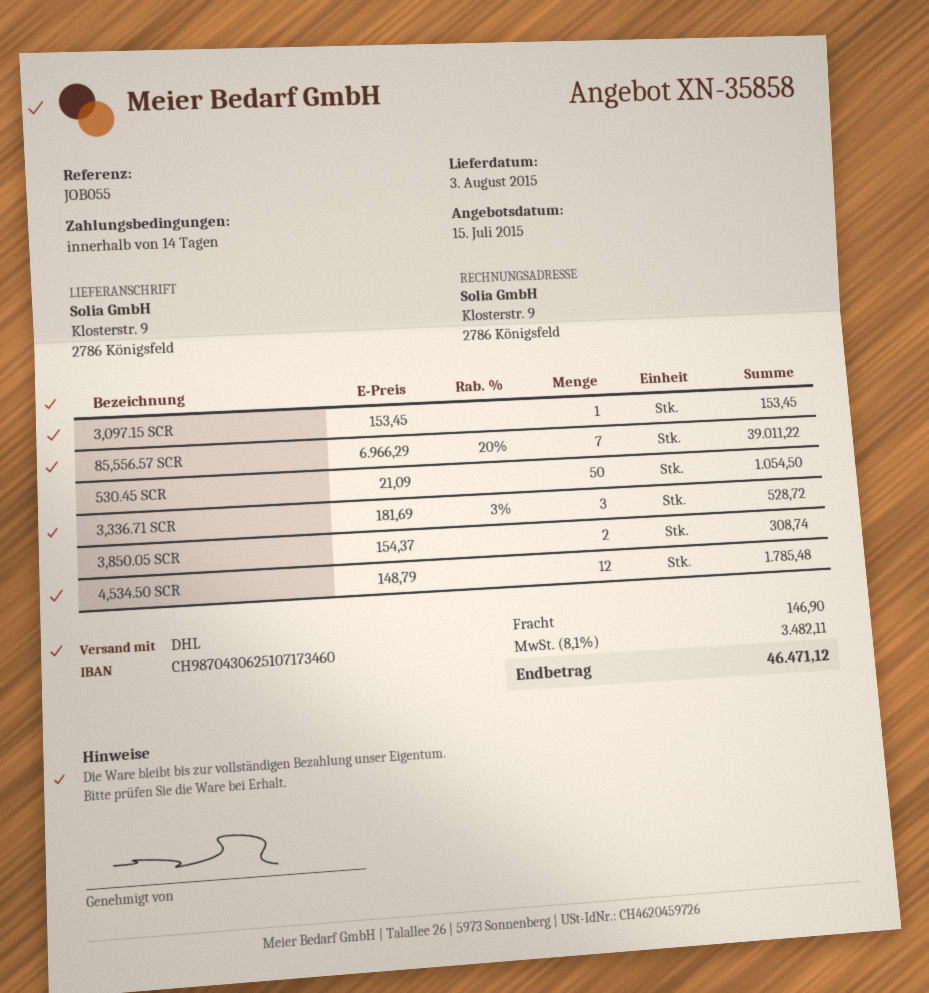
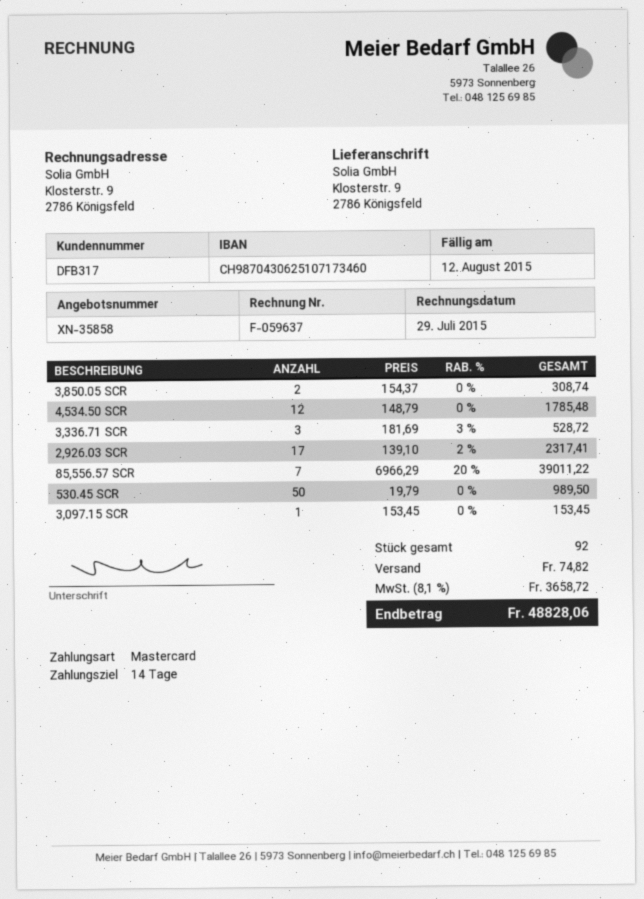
530.45 SCR: 50 x 21.09 = 1054.50 -> 50 x 19.79 = 989.50
2,926.03 SCR: none -> 17 x 139.10 - 2% = 2317.41
shipping: 146.90 -> 74.82
tax: 8.1% = 3482.11 -> 8.1% = 3658.72
total: 46471.12 -> 48828.06

